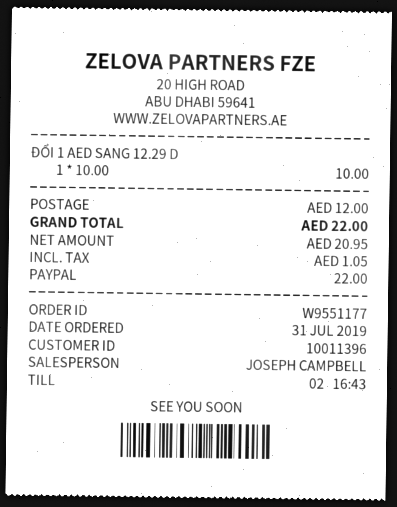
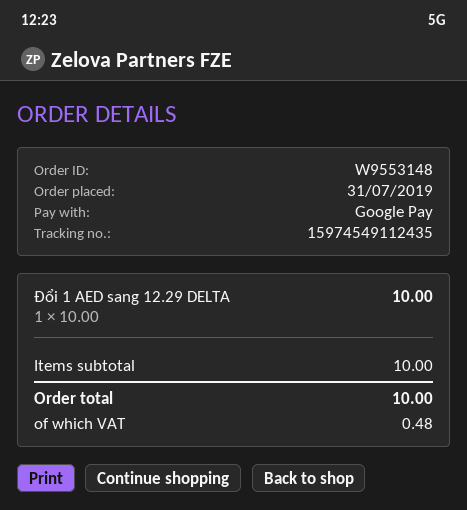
order number: W9551177 -> W9553148
payment method: PayPal -> Google Pay
shipping: 12.00 -> none
tax: 1.05 -> 0.48
total: 22.00 -> 10.00

